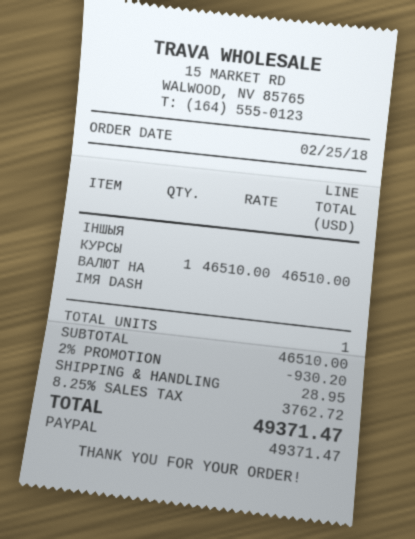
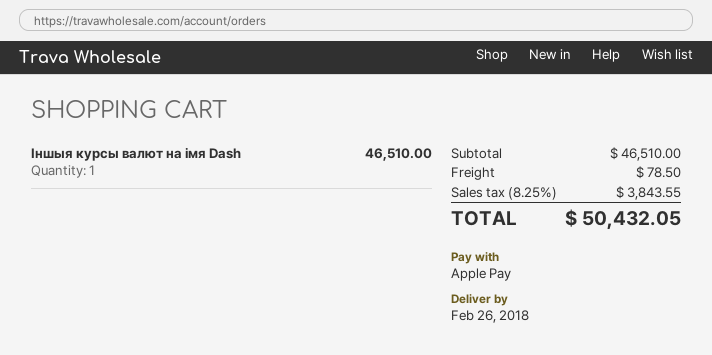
payment method: PayPal -> Apple Pay
discount: 2% = 930.20 -> none
shipping: 28.95 -> 78.50
tax: 8.25% = 3762.72 -> 8.25% = 3843.55
total: 49371.47 -> 50432.05

